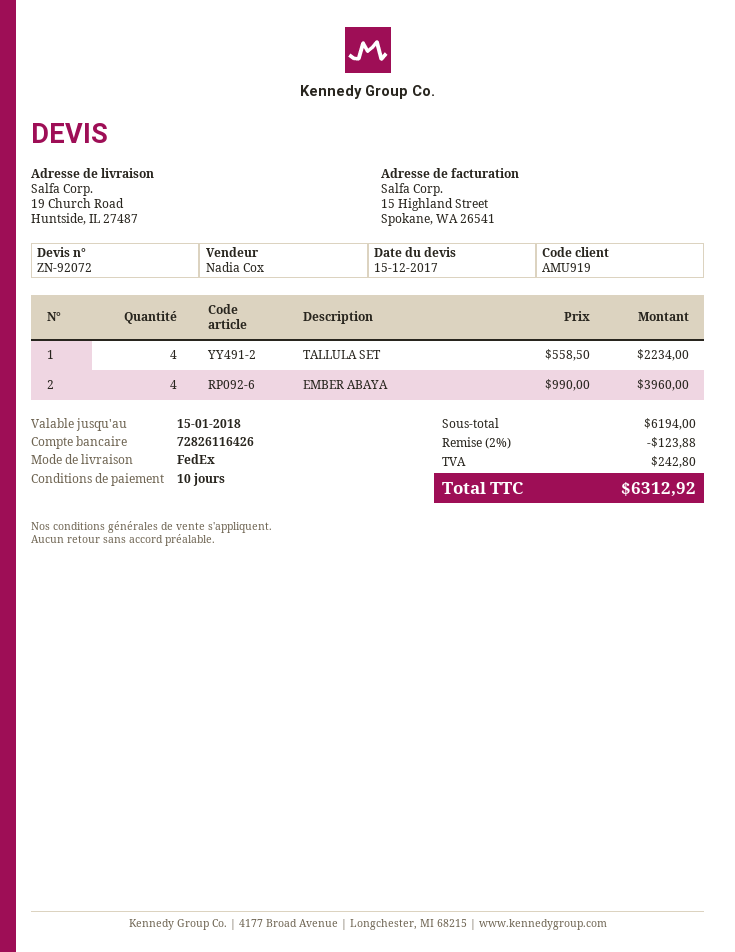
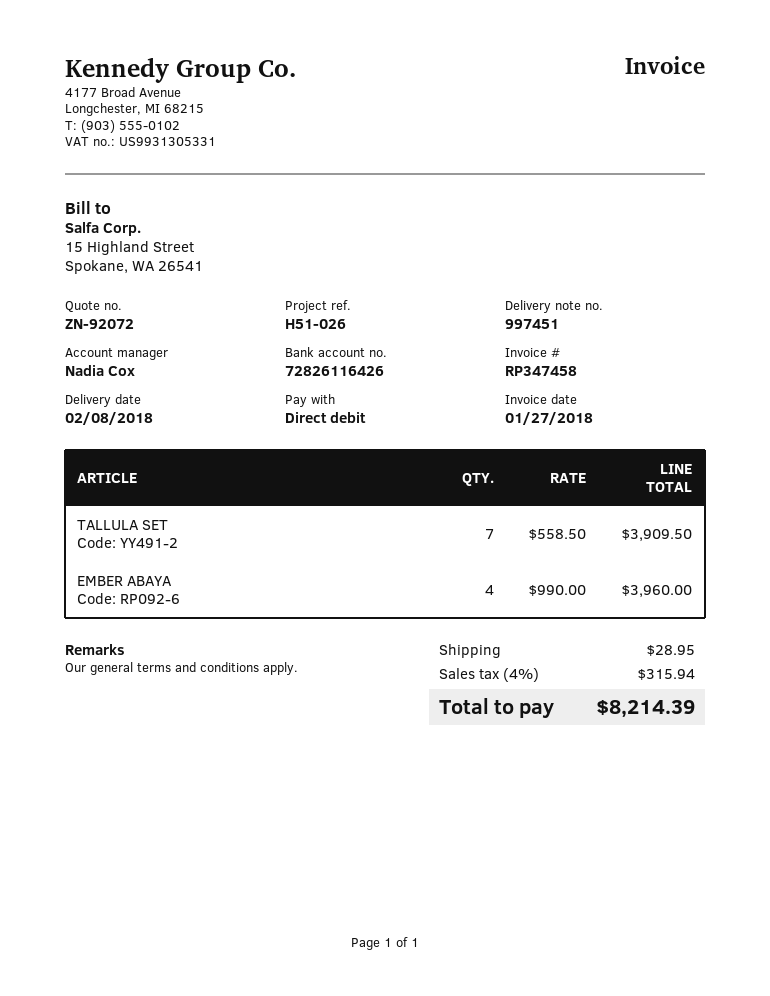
TALLULA SET: 4 x 558.50 = 2234.00 -> 7 x 558.50 = 3909.50
discount: 2% = 123.88 -> none
shipping: none -> 28.95
tax: 242.80 -> 315.94
total: 6312.92 -> 8214.39

